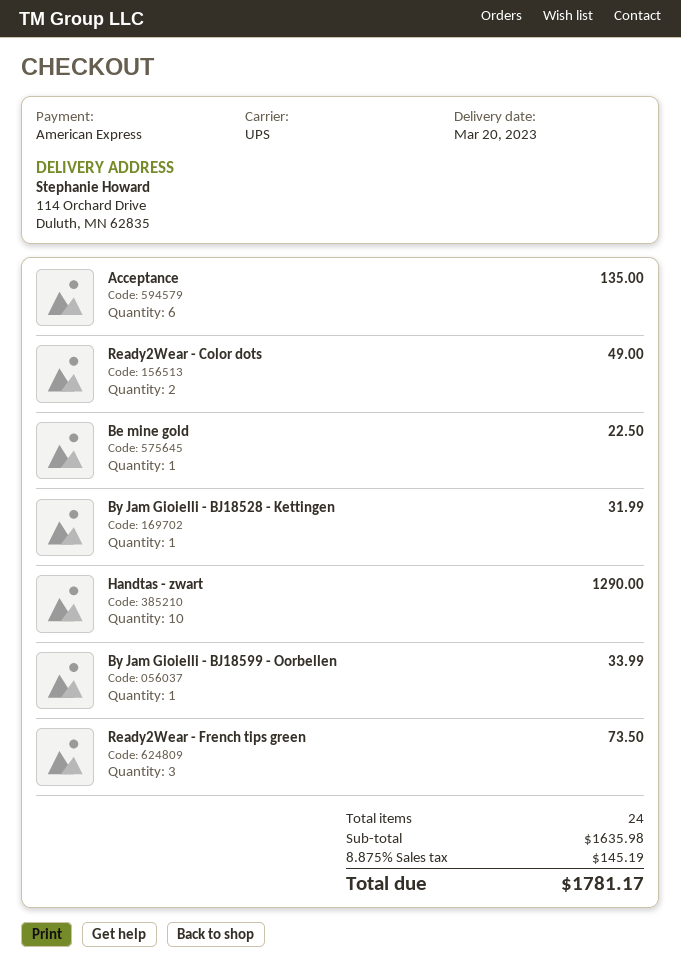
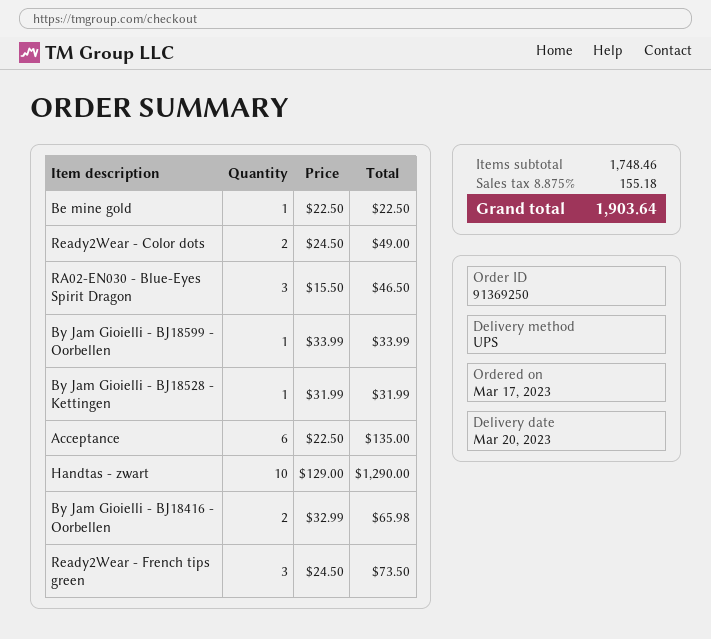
RA02-EN030 - Blue-Eyes Spirit Dragon: none -> 3 for 46.50
By Jam Gioielli - BJ18416 - Oorbellen: none -> 2 for 65.98
subtotal: 1635.98 -> 1748.46
tax: 8.875% = 145.19 -> 8.875% = 155.18
total: 1781.17 -> 1903.64

